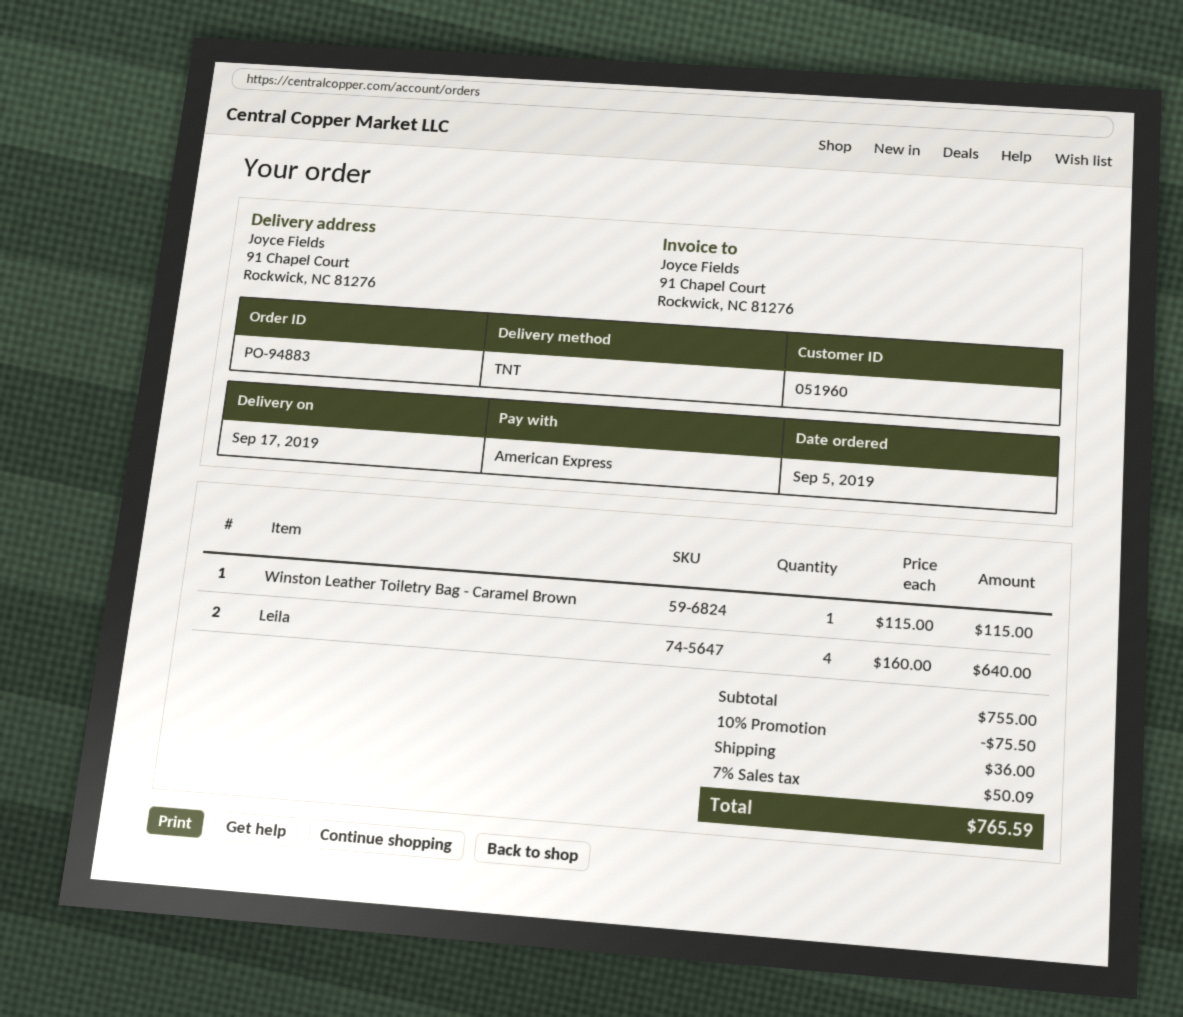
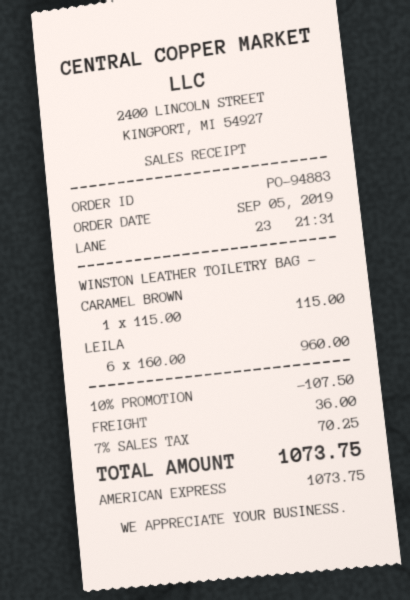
Leila: 4 x 160.00 = 640.00 -> 6 x 160.00 = 960.00
discount: 10% = 75.50 -> 10% = 107.50
tax: 7% = 50.09 -> 7% = 70.25
total: 765.59 -> 1073.75

